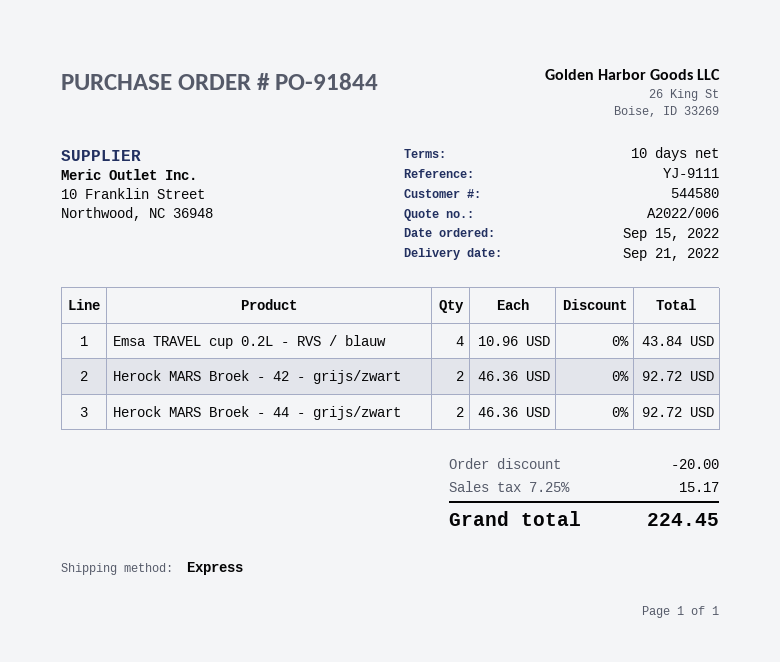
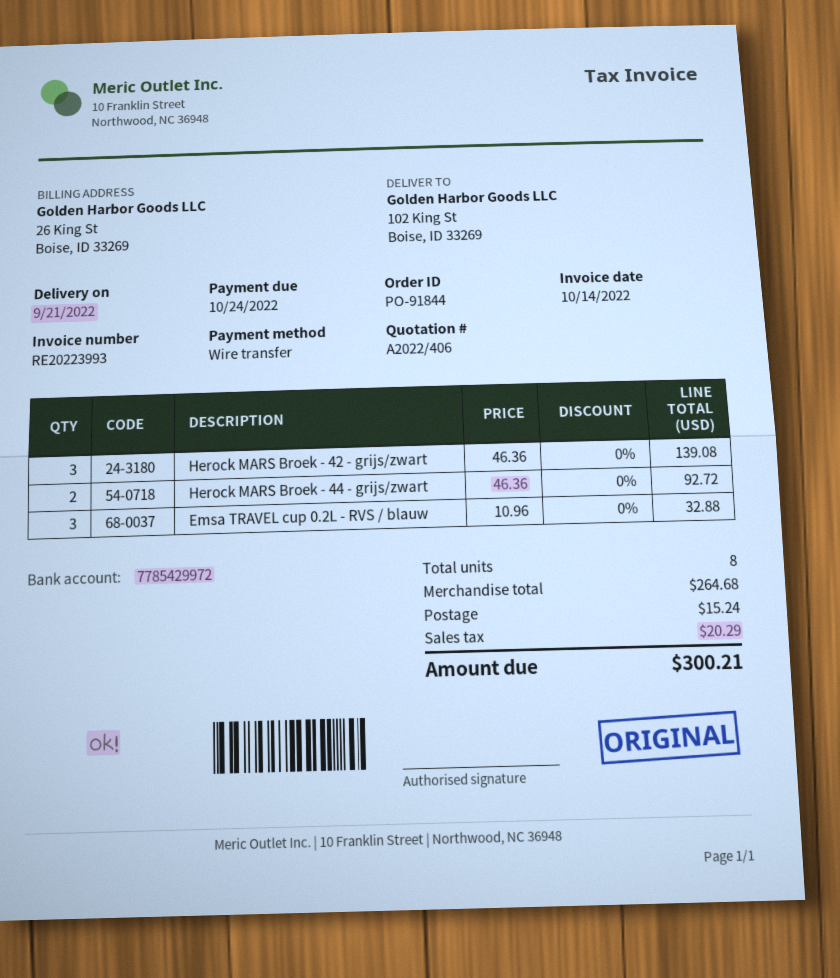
quote number: A2022/006 -> A2022/406
Emsa TRAVEL cup 0.2L - RVS / blauw: 4 x 10.96 = 43.84 -> 3 x 10.96 = 32.88
Herock MARS Broek - 42 - grijs/zwart: 2 x 46.36 = 92.72 -> 3 x 46.36 = 139.08
discount: 20.00 -> none
shipping: none -> 15.24
tax: 15.17 -> 20.29
total: 224.45 -> 300.21

